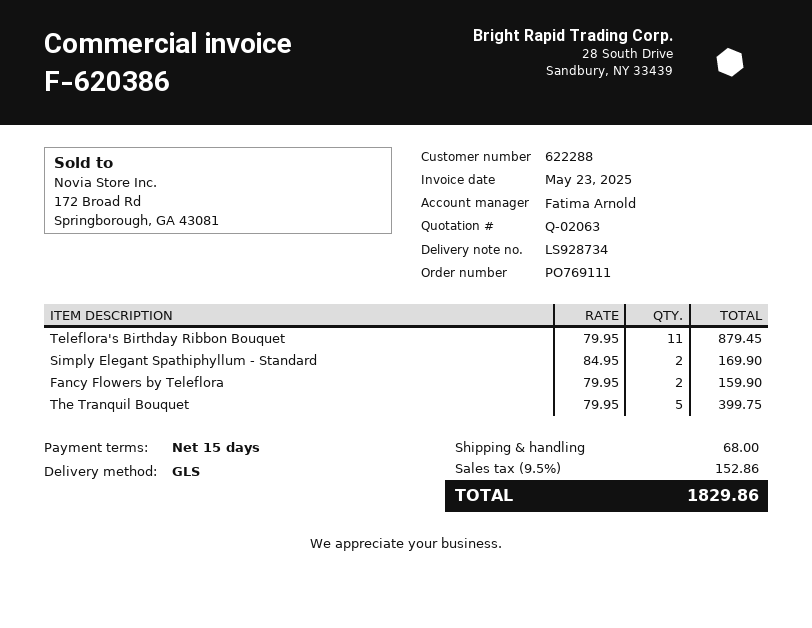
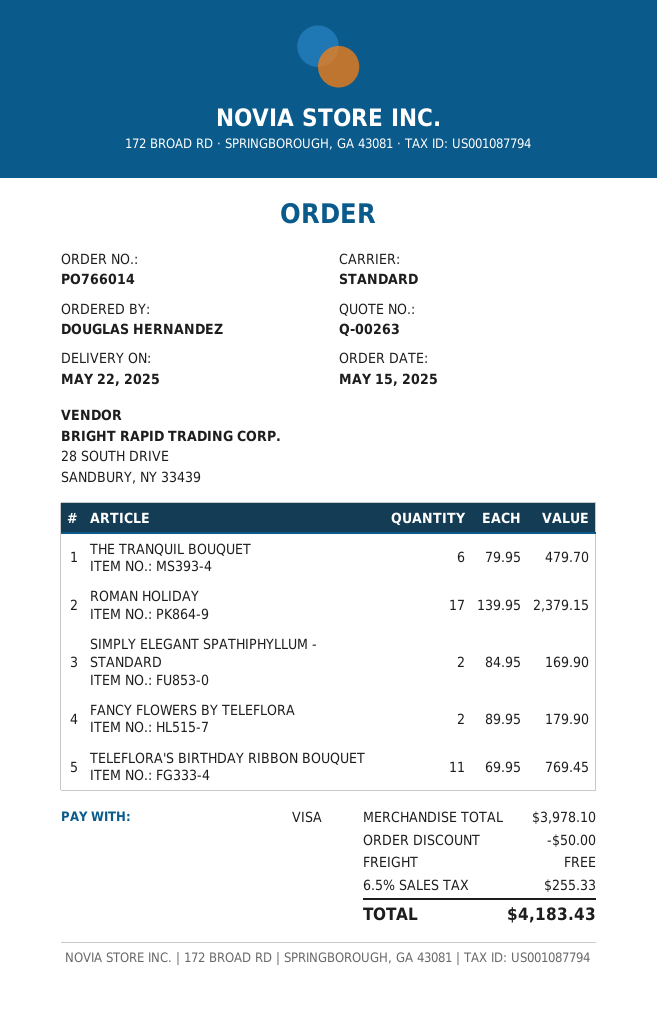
quote number: Q-02063 -> Q-00263
order number: PO769111 -> PO766014
shipping method: GLS -> standard
Teleflora's Birthday Ribbon Bouquet: 11 x 79.95 = 879.45 -> 11 x 69.95 = 769.45
Fancy Flowers by Teleflora: 2 x 79.95 = 159.90 -> 2 x 89.95 = 179.90
The Tranquil Bouquet: 5 x 79.95 = 399.75 -> 6 x 79.95 = 479.70
ROMAN HOLIDAY: none -> 17 x 139.95 = 2379.15
discount: none -> 50.00
shipping: 68.00 -> 0.00
tax: 9.5% = 152.86 -> 6.5% = 255.33
total: 1829.86 -> 4183.43

